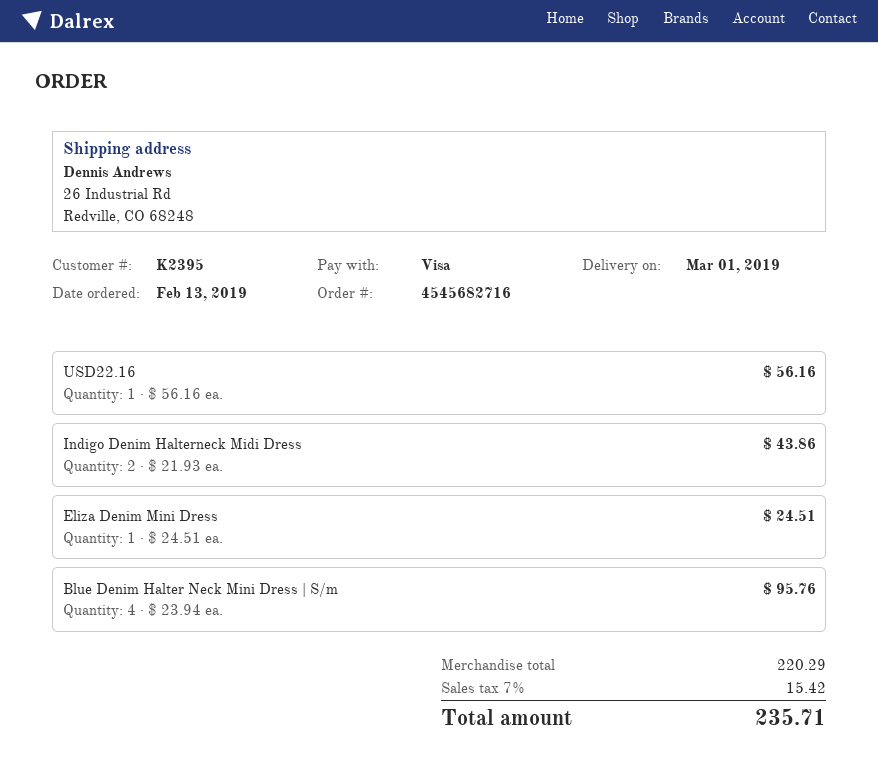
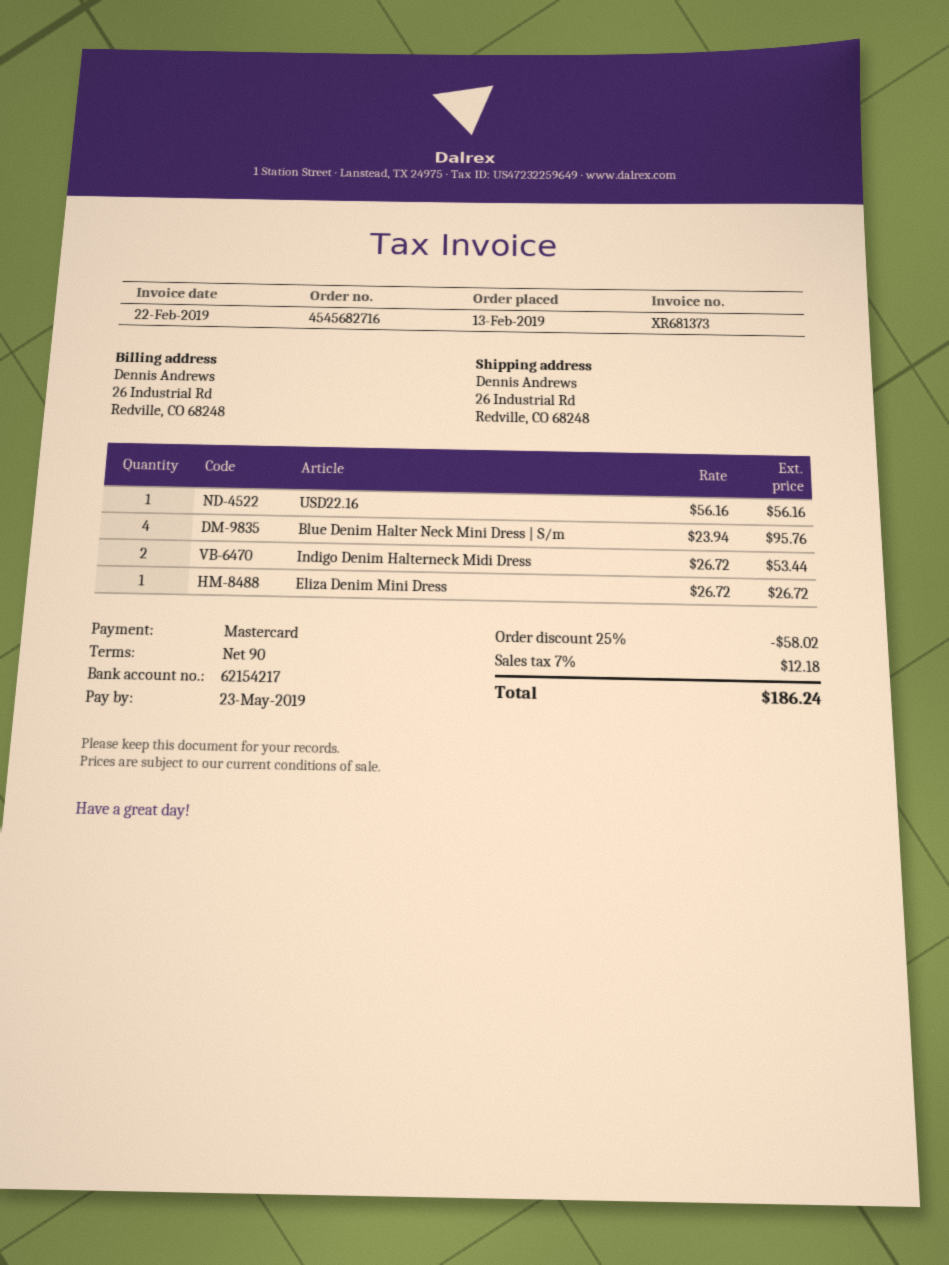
payment method: Visa -> Mastercard
Indigo Denim Halterneck Midi Dress: 2 x 21.93 = 43.86 -> 2 x 26.72 = 53.44
Eliza Denim Mini Dress: 1 x 24.51 = 24.51 -> 1 x 26.72 = 26.72
discount: none -> 25% = 58.02
tax: 7% = 15.42 -> 7% = 12.18
total: 235.71 -> 186.24

